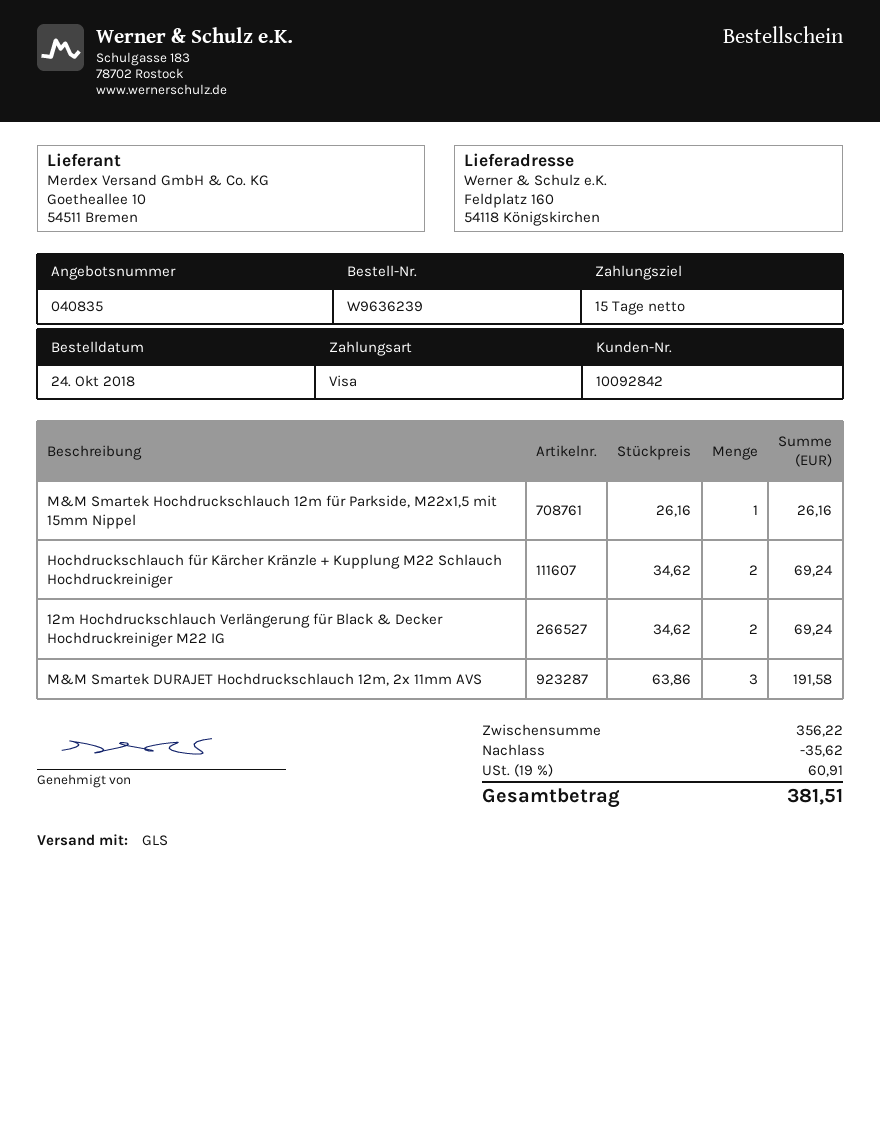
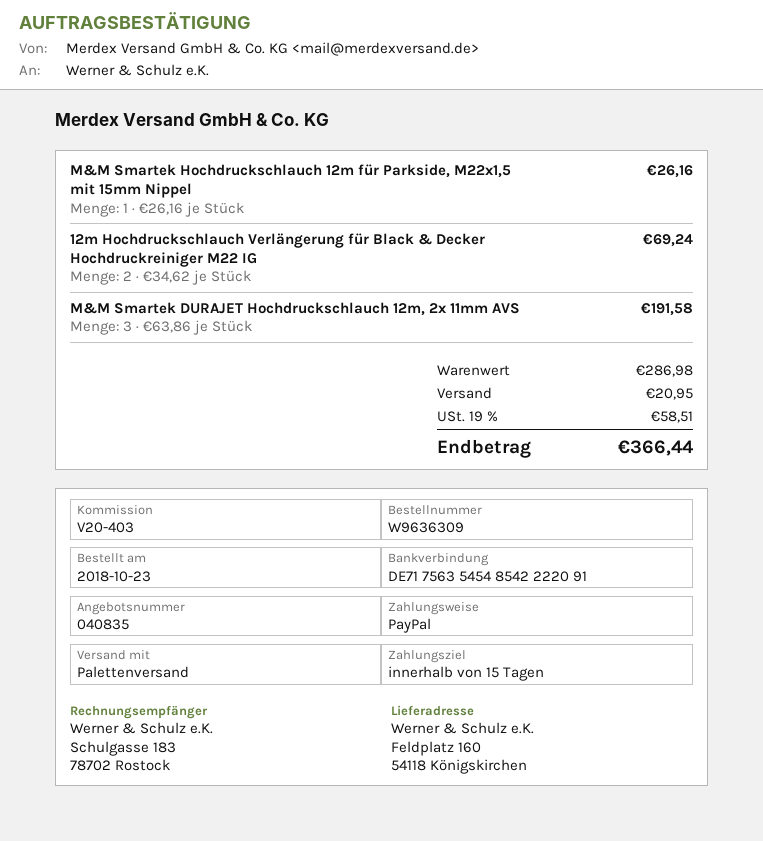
order number: W9636239 -> W9636309
order date: 2018-10-24 -> 2018-10-23
payment method: Visa -> PayPal
shipping method: GLS -> pallet freight
Hochdruckschlauch für Kärcher Kränzle + Kupplung M22 Schlauch Hochdruckreiniger: 2 x 34.62 = 69.24 -> none
subtotal: 356.22 -> 286.98
discount: 35.62 -> none
shipping: none -> 20.95
tax: 19% = 60.91 -> 19% = 58.51
total: 381.51 -> 366.44

